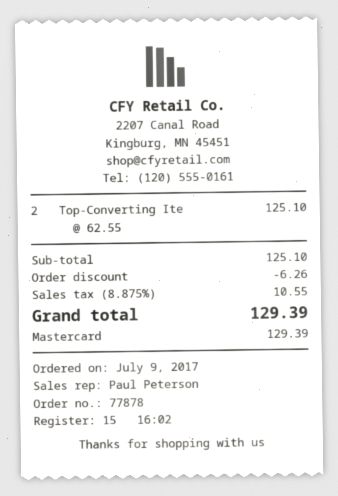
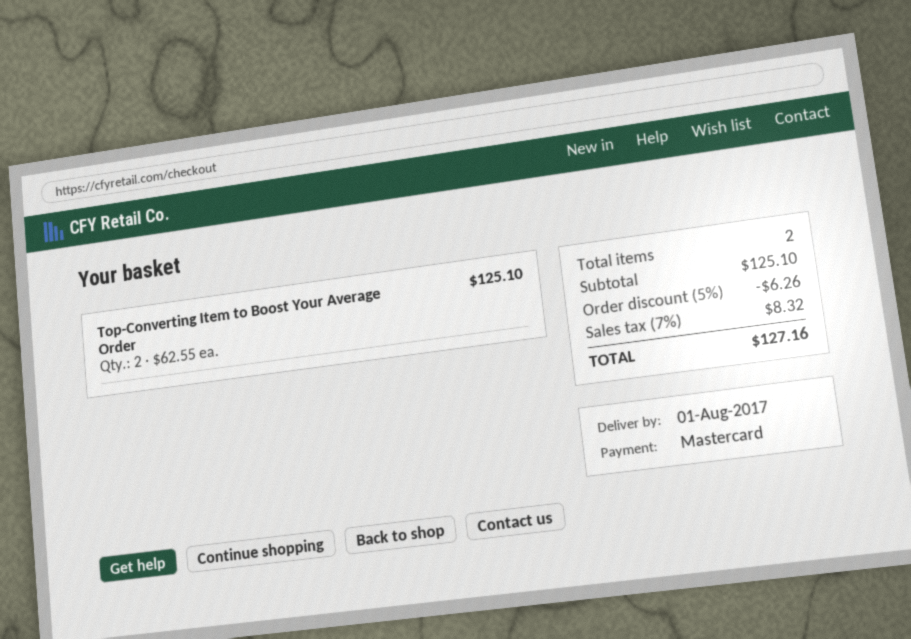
tax: 8.875% = 10.55 -> 7% = 8.32
total: 129.39 -> 127.16

